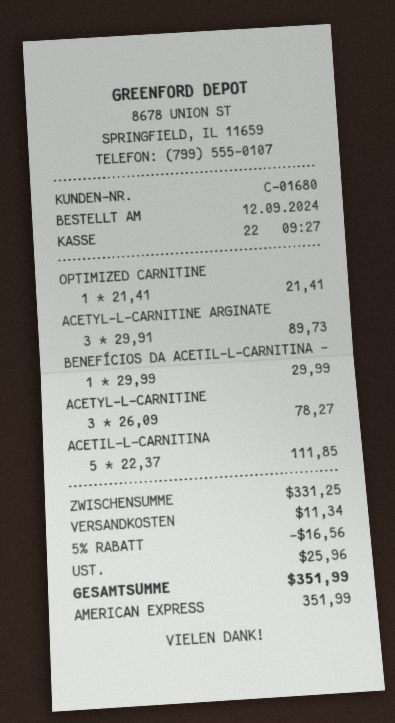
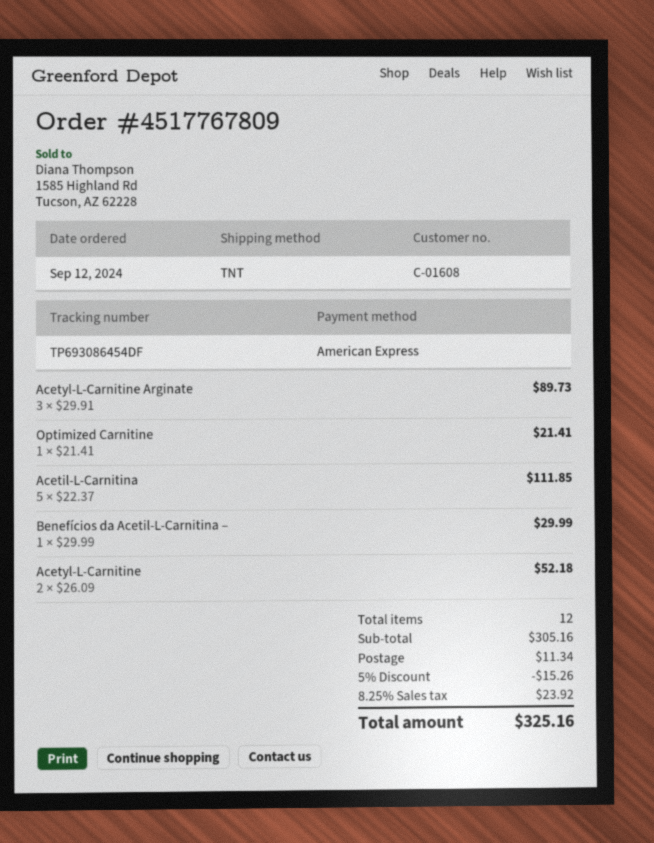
customer number: C-01680 -> C-01608
ACETYL-L-CARNITINE: 3 x 26.09 = 78.27 -> 2 x 26.09 = 52.18
subtotal: 331.25 -> 305.16
discount: 5% = 16.56 -> 5% = 15.26
tax: 25.96 -> 23.92
total: 351.99 -> 325.16

